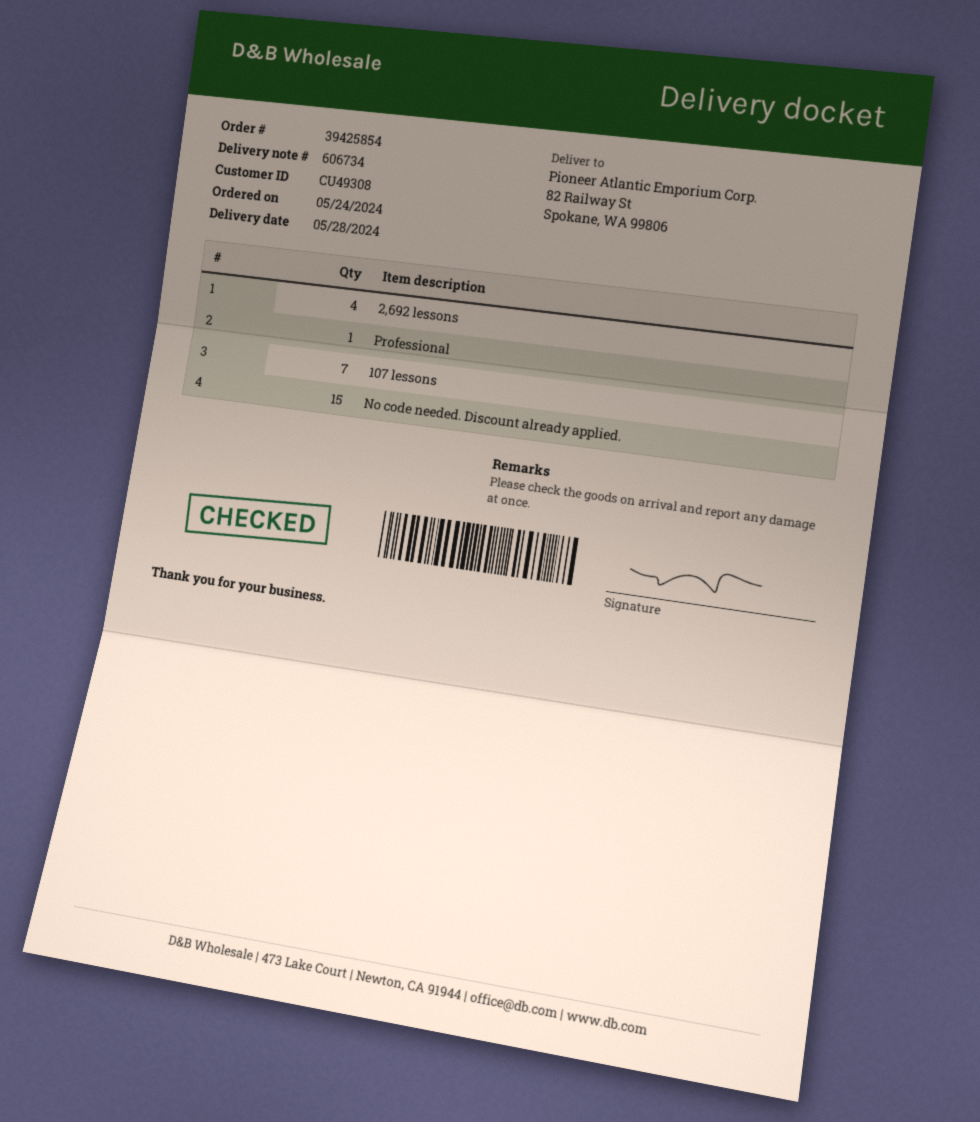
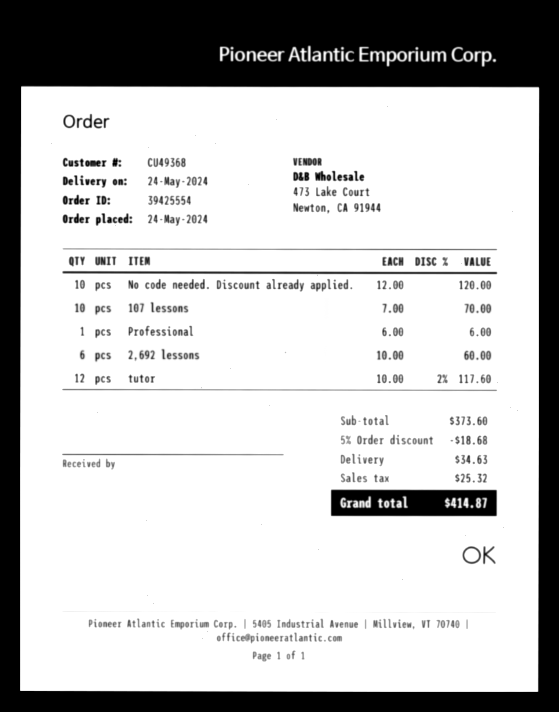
order number: 39425854 -> 39425554
delivery date: 2024-05-28 -> 2024-05-24
customer number: CU49308 -> CU49368
2,692 lessons: 4 -> 6
107 lessons: 7 -> 10
No code needed. Discount already applied.: 15 -> 10
tutor: none -> 12

